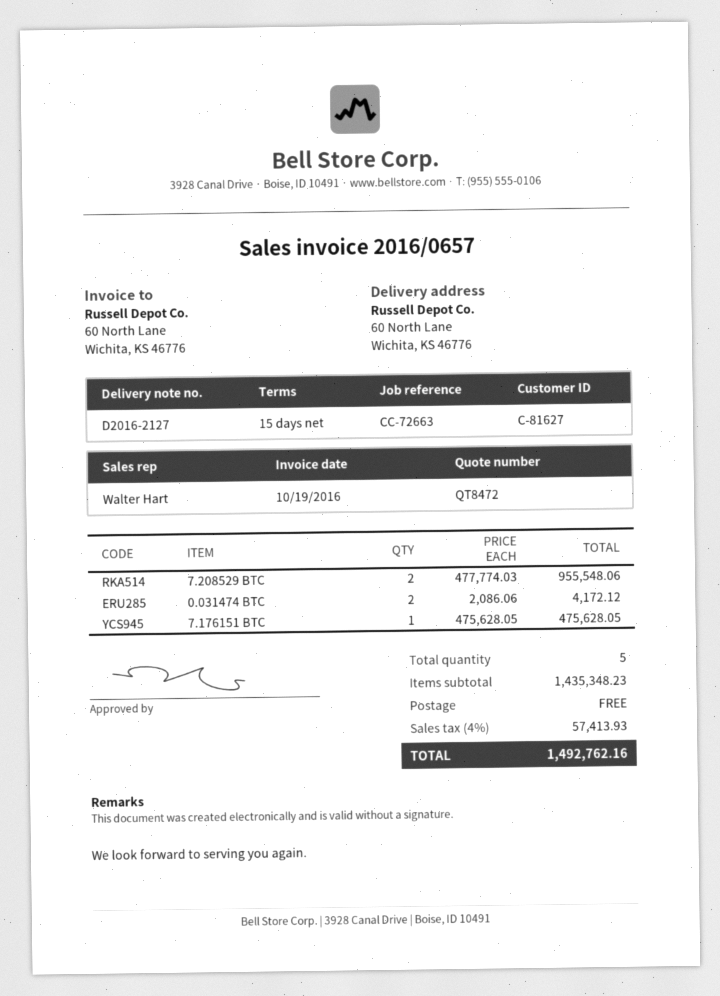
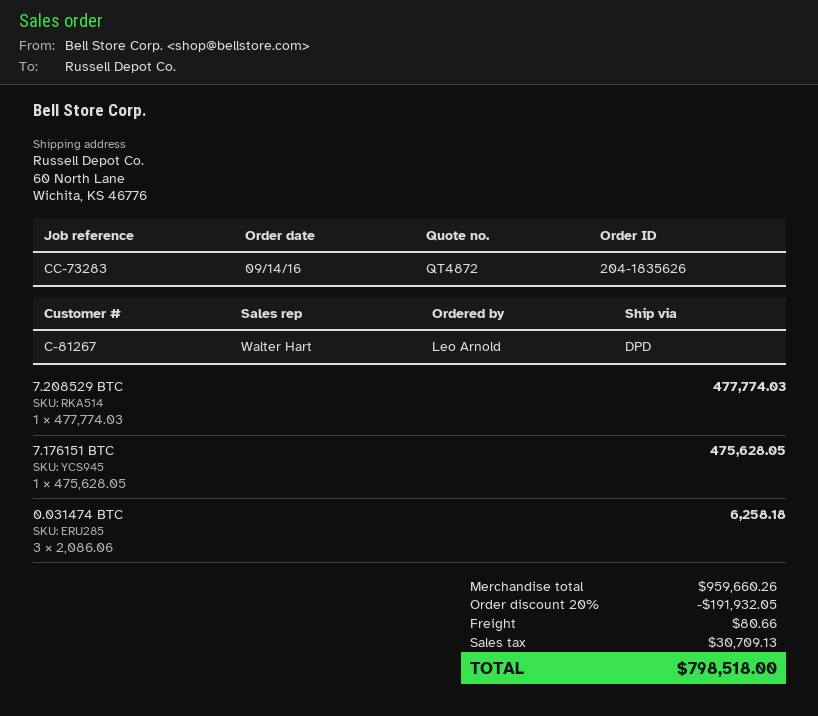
quote number: QT8472 -> QT4872
customer number: C-81627 -> C-81267
reference: CC-72663 -> CC-73283
7.208529 BTC: 2 x 477774.03 = 955548.06 -> 1 x 477774.03 = 477774.03
0.031474 BTC: 2 x 2086.06 = 4172.12 -> 3 x 2086.06 = 6258.18
subtotal: 1435348.23 -> 959660.26
discount: none -> 20% = 191932.05
shipping: 0.00 -> 80.66
tax: 57413.93 -> 30709.13
total: 1492762.16 -> 798518.00

